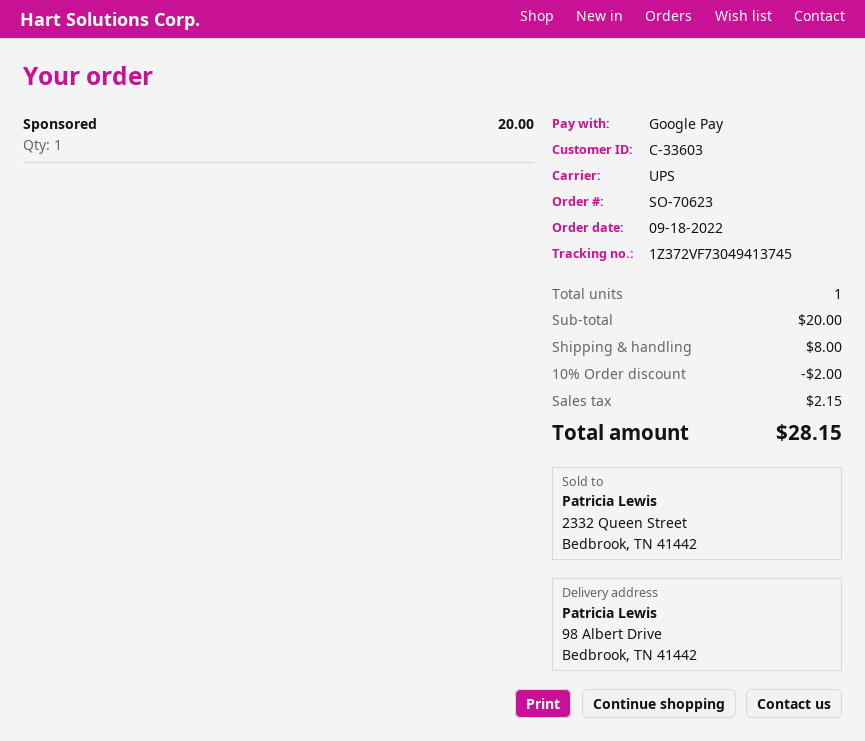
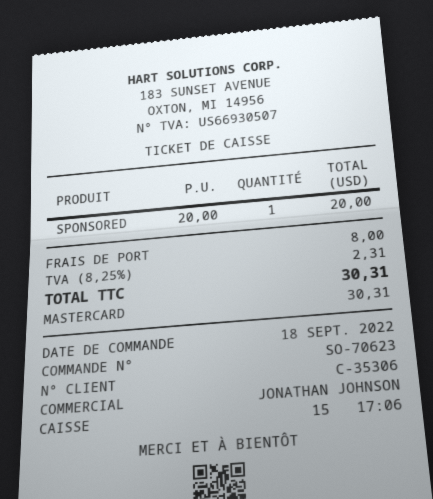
customer number: C-33603 -> C-35306
payment method: Google Pay -> Mastercard
discount: 10% = 2.00 -> none
tax: 2.15 -> 2.31
total: 28.15 -> 30.31

